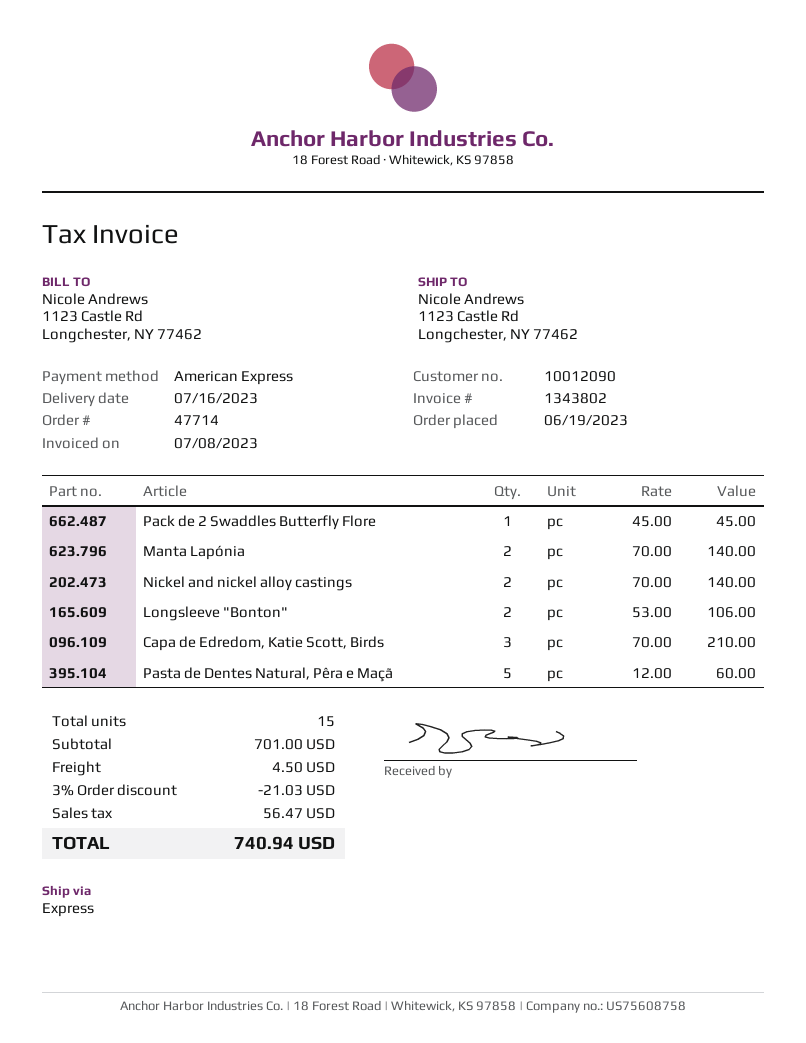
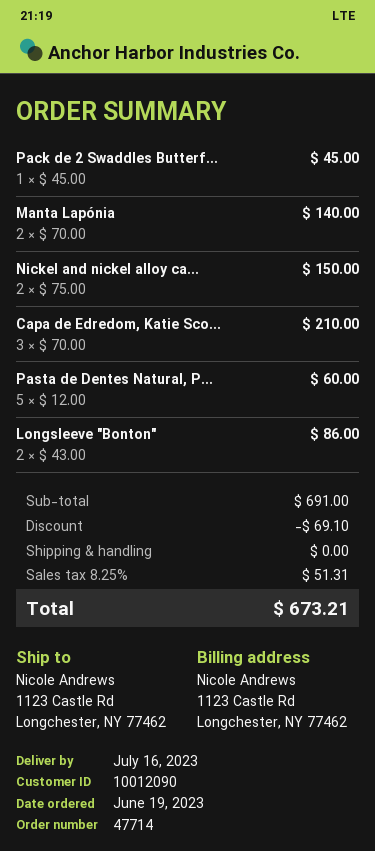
Nickel and nickel alloy castings: 2 x 70.00 = 140.00 -> 2 x 75.00 = 150.00
Longsleeve "Bonton": 2 x 53.00 = 106.00 -> 2 x 43.00 = 86.00
subtotal: 701.00 -> 691.00
discount: 21.03 -> 69.10
shipping: 4.50 -> 0.00
tax: 56.47 -> 51.31
total: 740.94 -> 673.21

